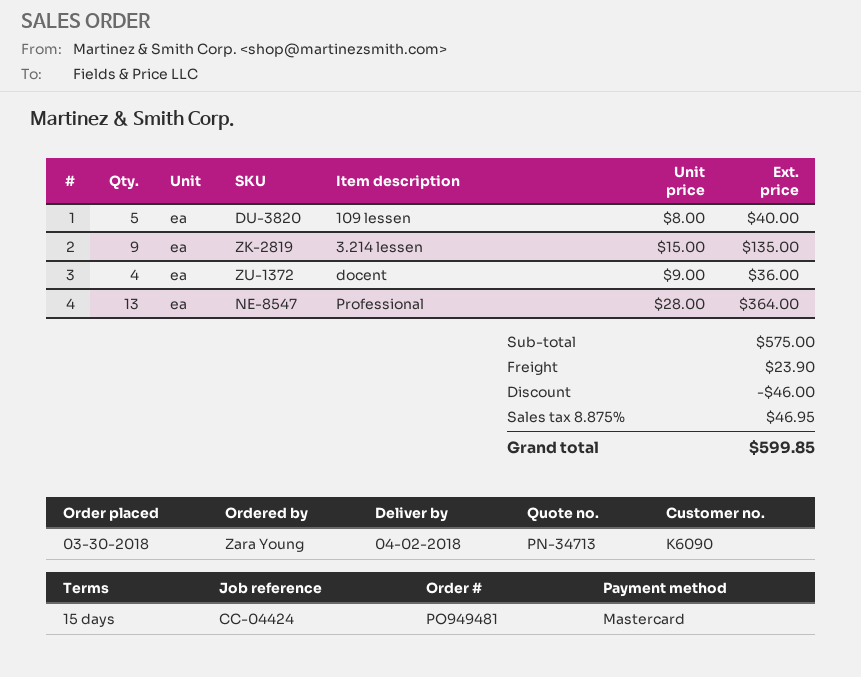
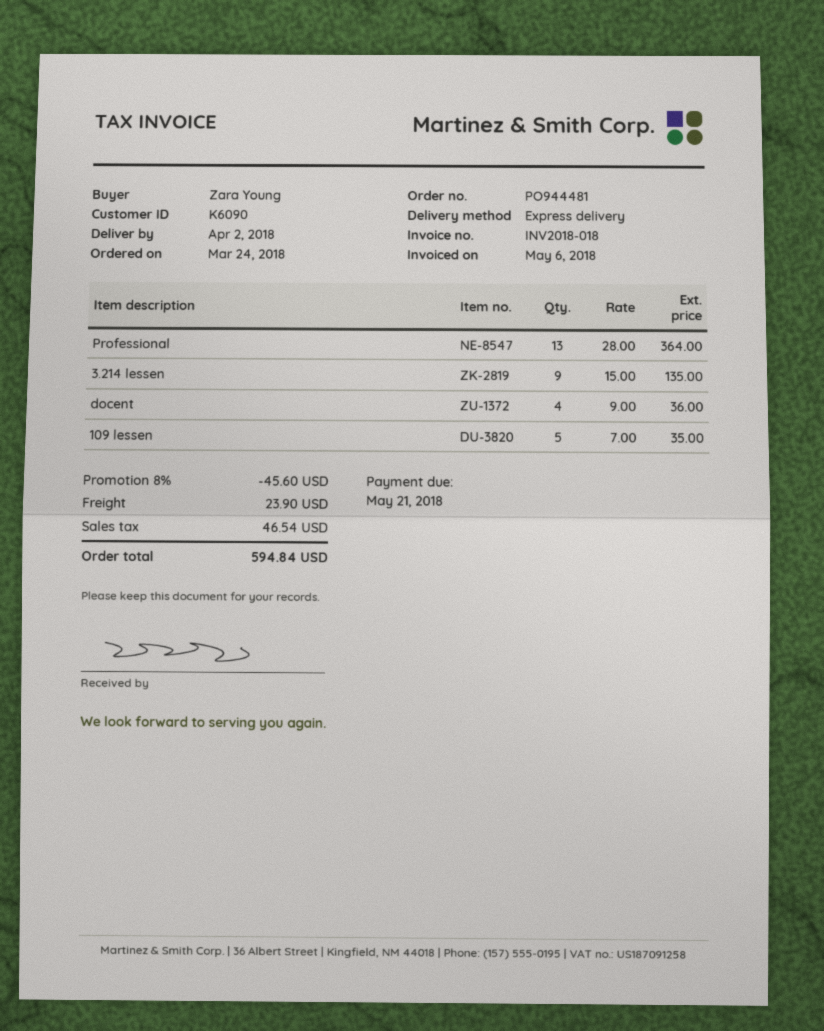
order number: PO949481 -> PO944481
order date: 2018-03-30 -> 2018-03-24
109 lessen: 5 x 8.00 = 40.00 -> 5 x 7.00 = 35.00
discount: 46.00 -> 45.60
tax: 46.95 -> 46.54
total: 599.85 -> 594.84

